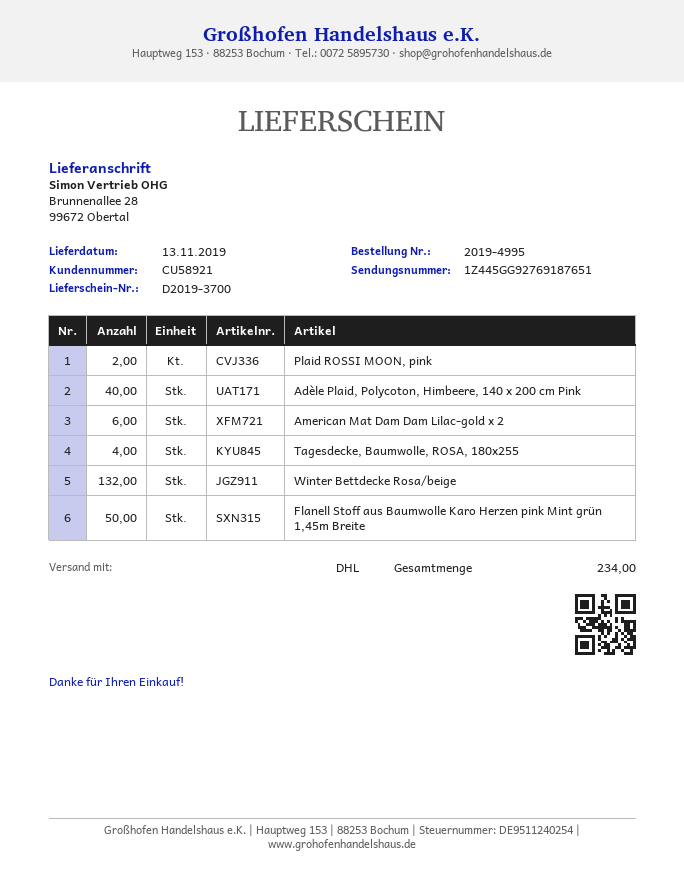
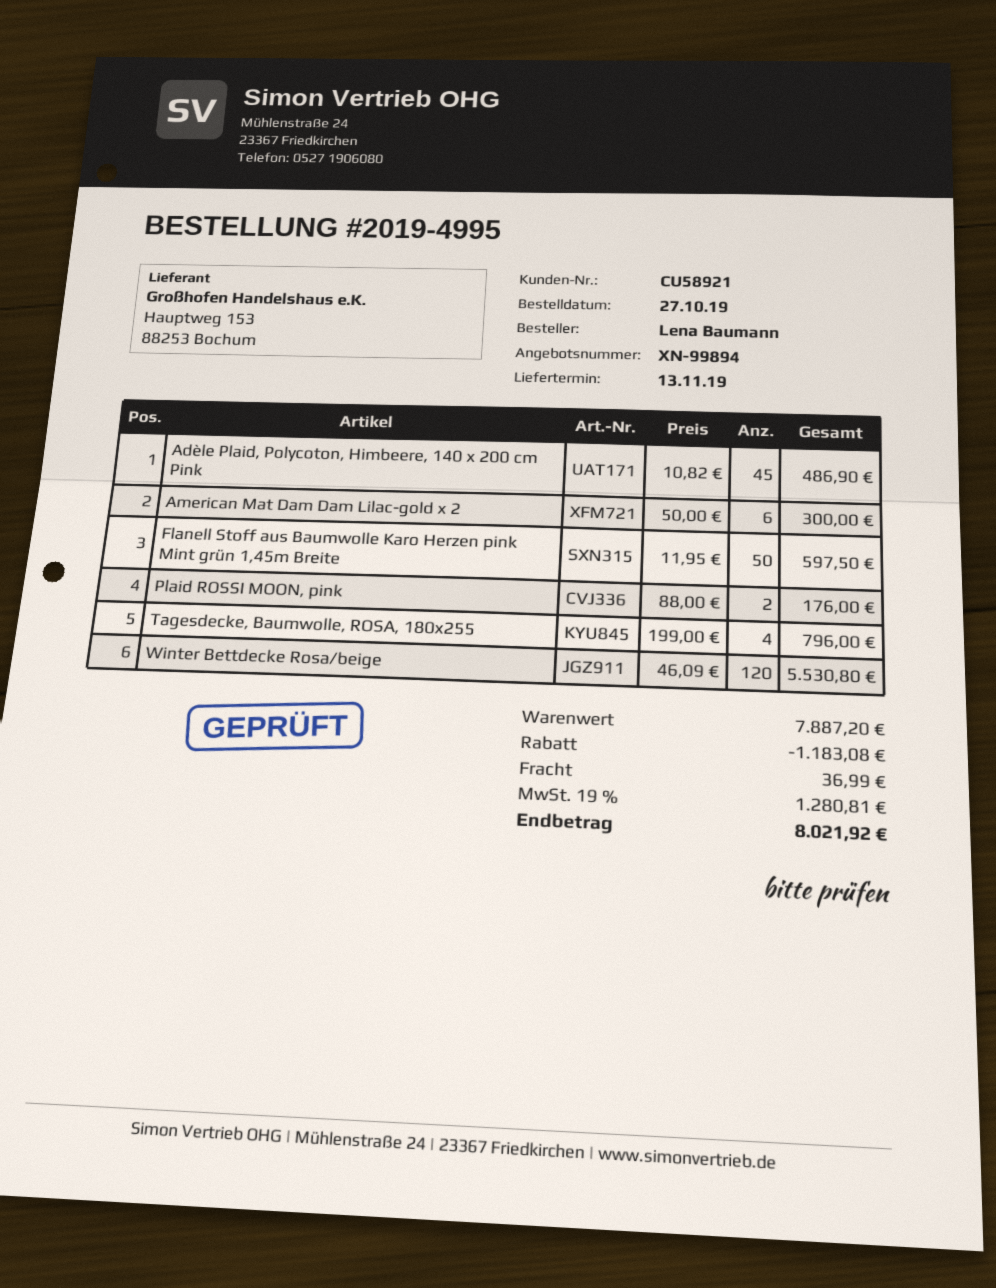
Adèle Plaid, Polycoton, Himbeere, 140 x 200 cm Pink: 40 -> 45
Winter Bettdecke Rosa/beige: 132 -> 120

